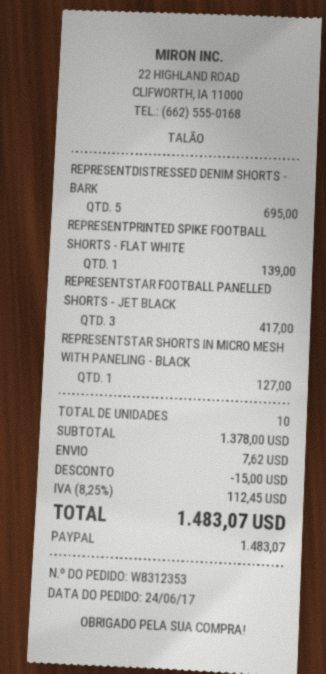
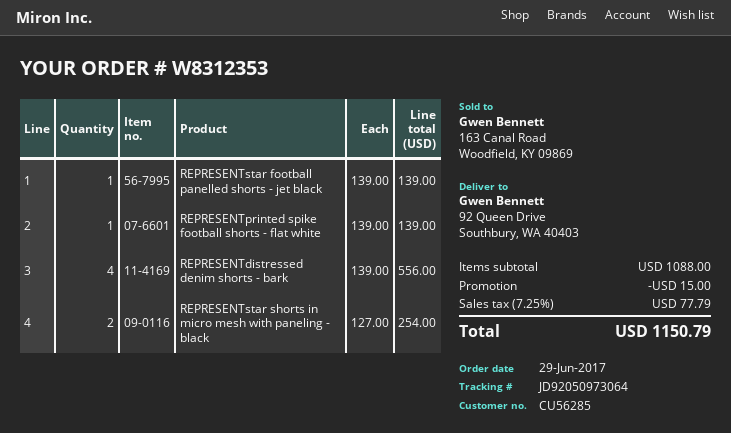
order date: 2017-06-24 -> 2017-06-29
REPRESENTDISTRESSED DENIM SHORTS - BARK: 5 for 695.00 -> 4 for 556.00
REPRESENTSTAR FOOTBALL PANELLED SHORTS - JET BLACK: 3 for 417.00 -> 1 for 139.00
REPRESENTSTAR SHORTS IN MICRO MESH WITH PANELING - BLACK: 1 for 127.00 -> 2 for 254.00
subtotal: 1378.00 -> 1088.00
shipping: 7.62 -> none
tax: 8.25% = 112.45 -> 7.25% = 77.79
total: 1483.07 -> 1150.79

